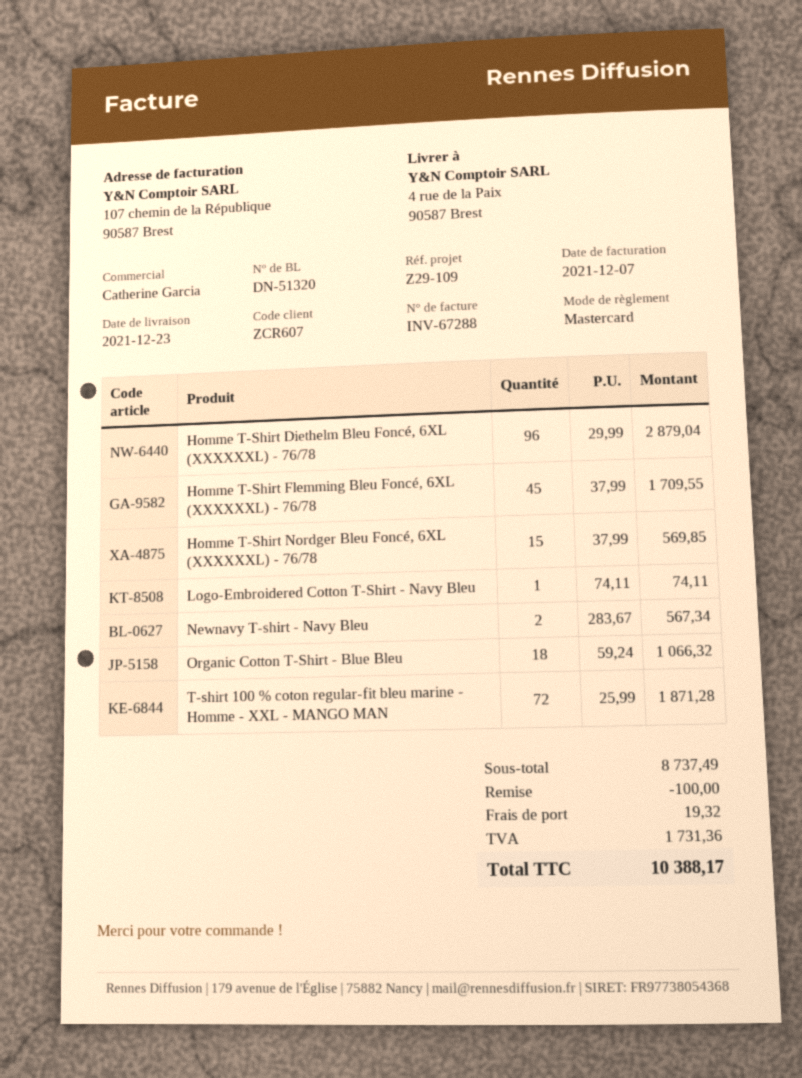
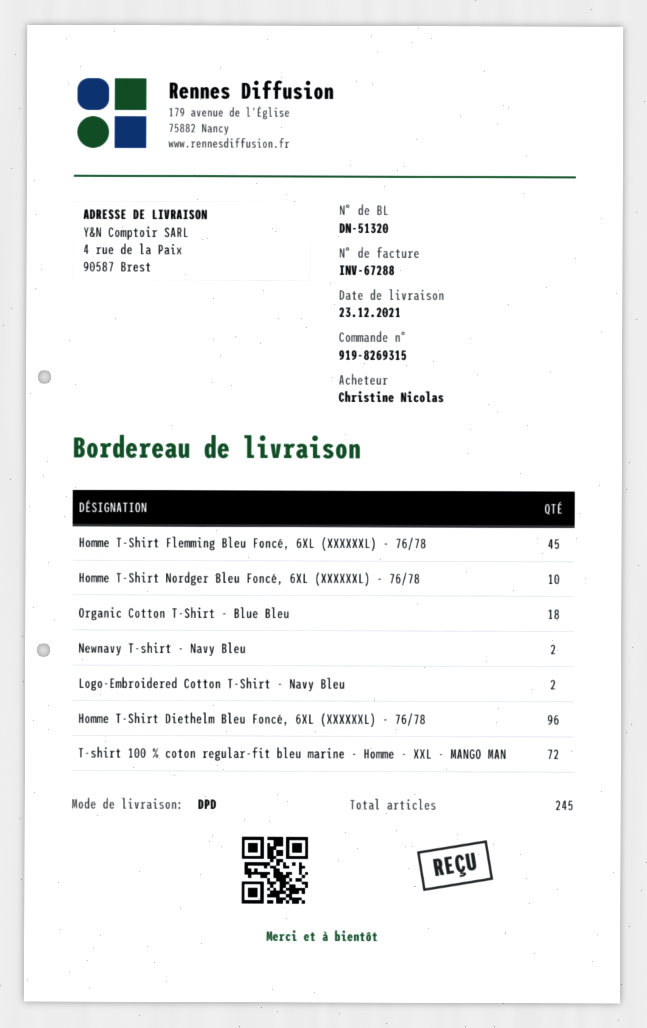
Homme T-Shirt Nordger Bleu Foncé, 6XL (XXXXXXL) - 76/78: 15 -> 10
Logo-Embroidered Cotton T-Shirt - Navy Bleu: 1 -> 2

